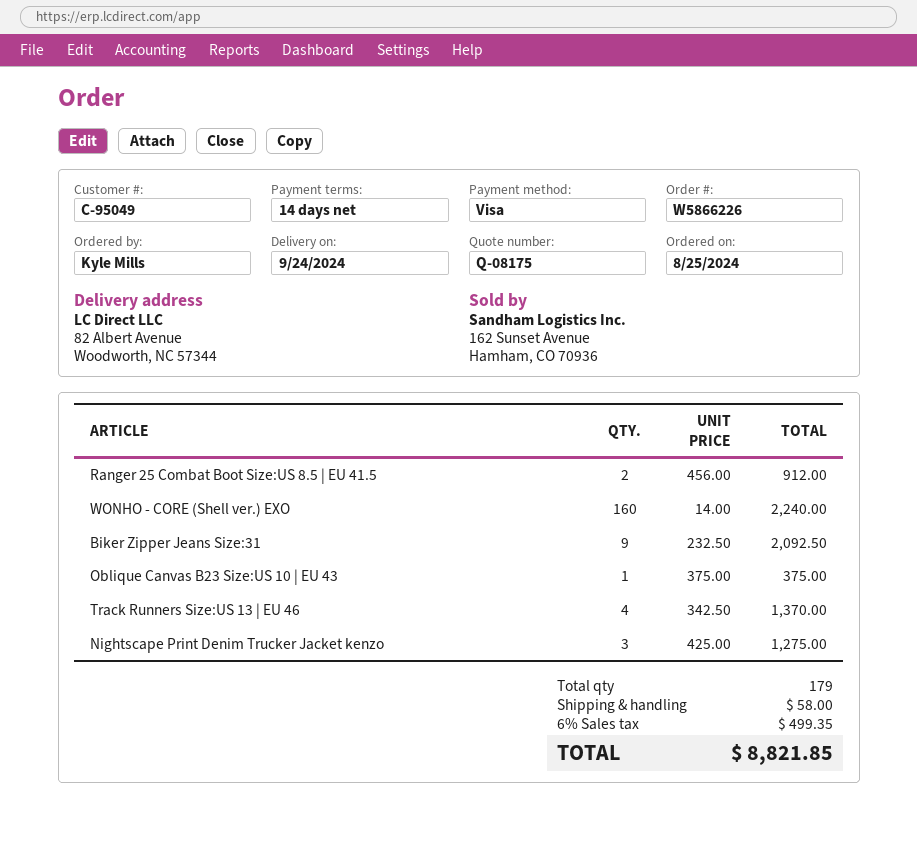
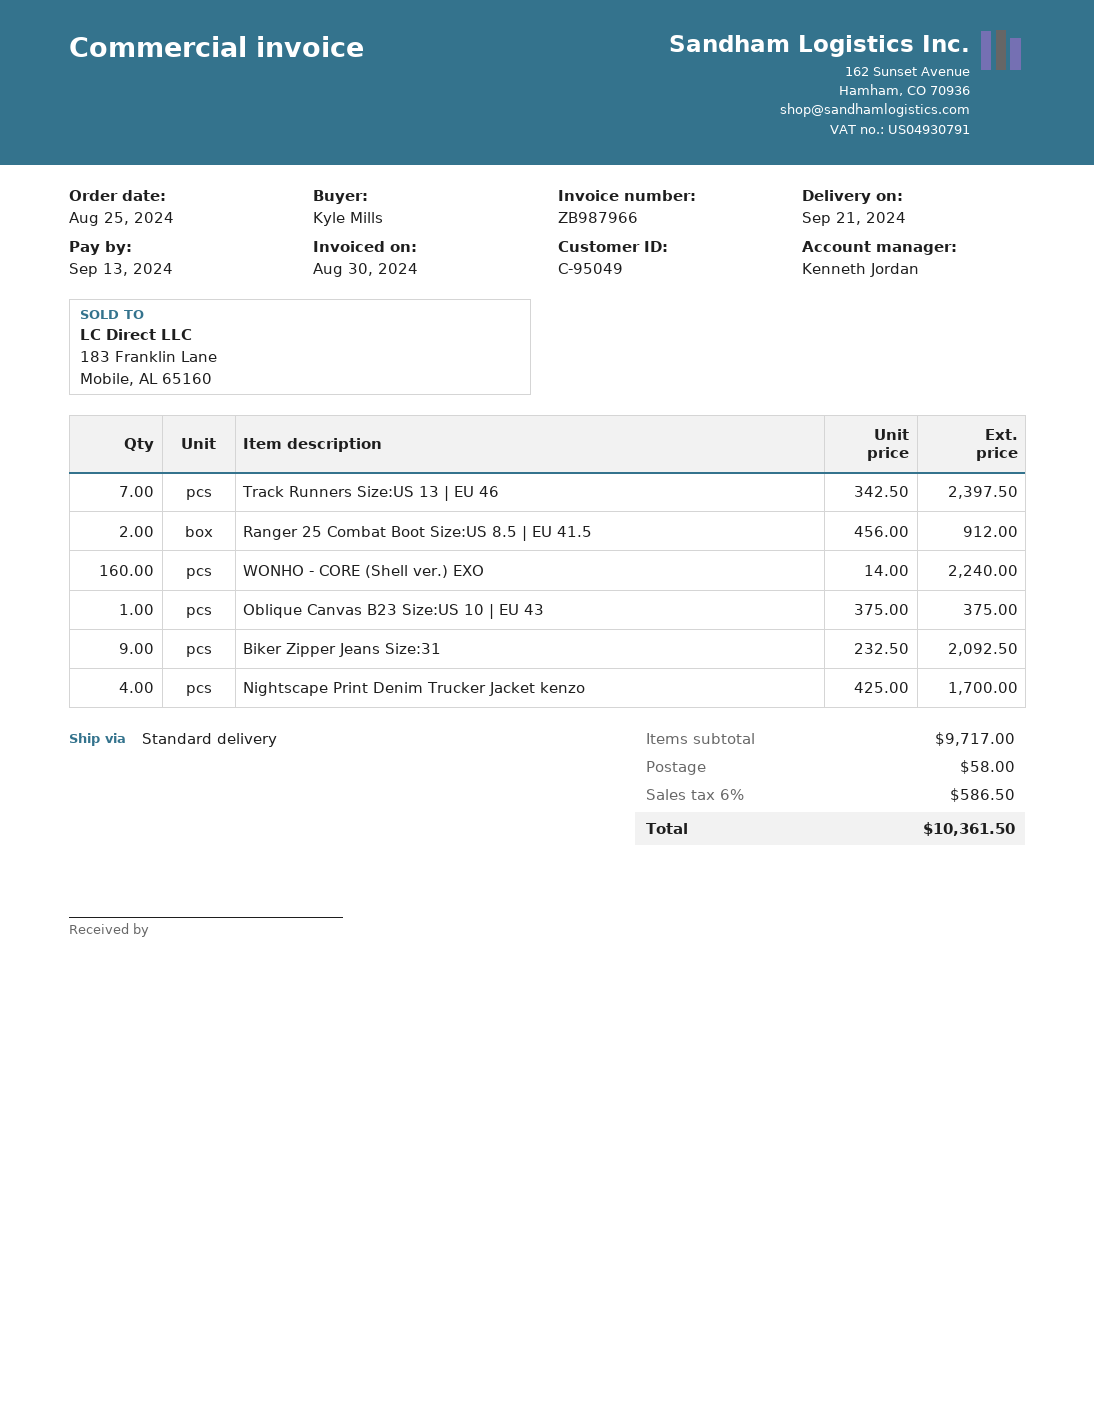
delivery date: 2024-09-24 -> 2024-09-21
Track Runners Size:US 13 | EU 46: 4 x 342.50 = 1370.00 -> 7 x 342.50 = 2397.50
Nightscape Print Denim Trucker Jacket kenzo: 3 x 425.00 = 1275.00 -> 4 x 425.00 = 1700.00
tax: 6% = 499.35 -> 6% = 586.50
total: 8821.85 -> 10361.50

